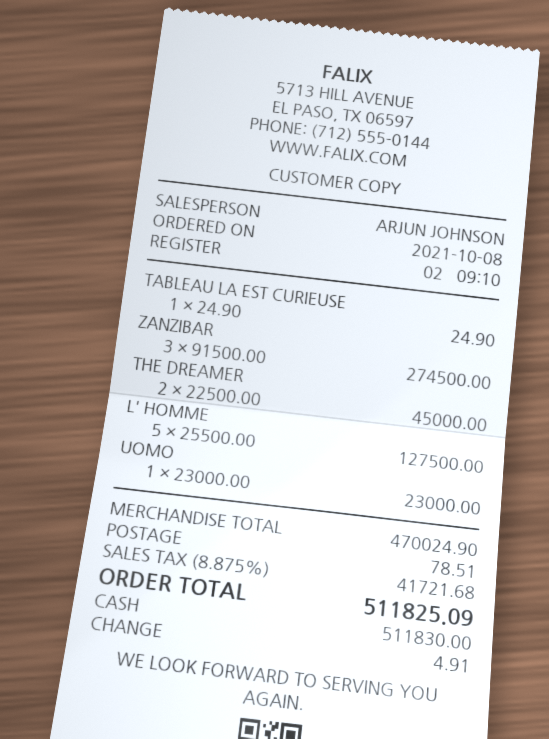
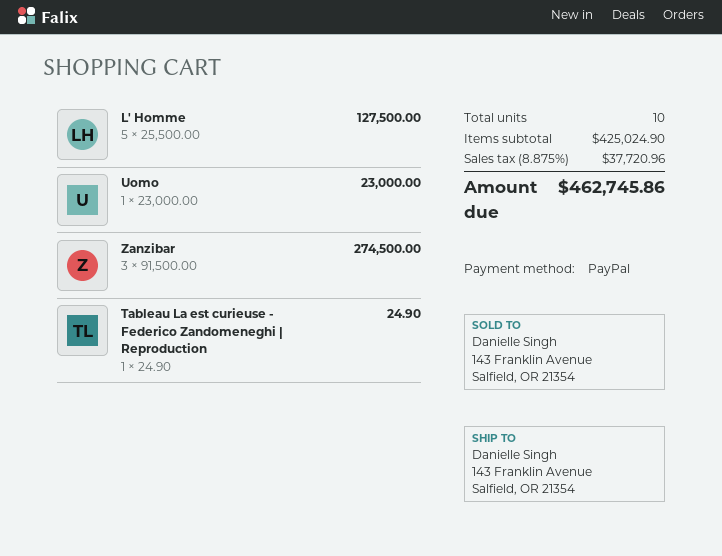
payment method: cash -> PayPal
THE DREAMER: 2 x 22500.00 = 45000.00 -> none
subtotal: 470024.90 -> 425024.90
shipping: 78.51 -> none
tax: 8.875% = 41721.68 -> 8.875% = 37720.96
total: 511825.09 -> 462745.86

